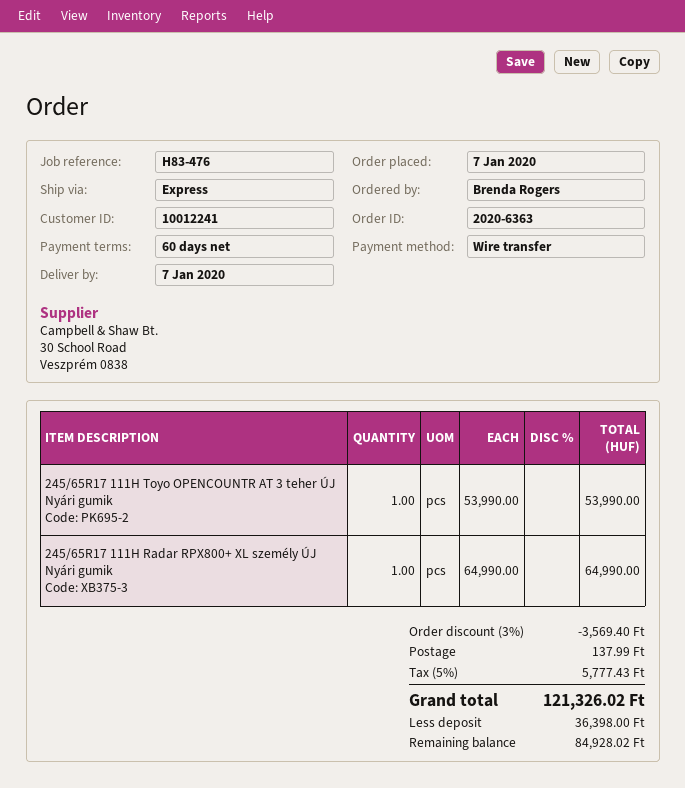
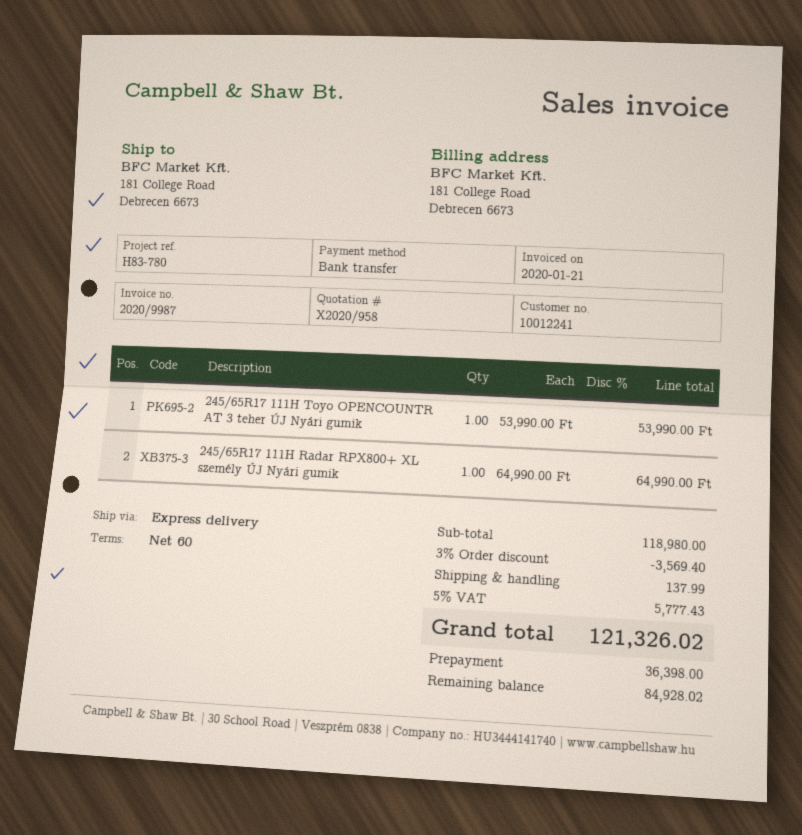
reference: H83-476 -> H83-780

